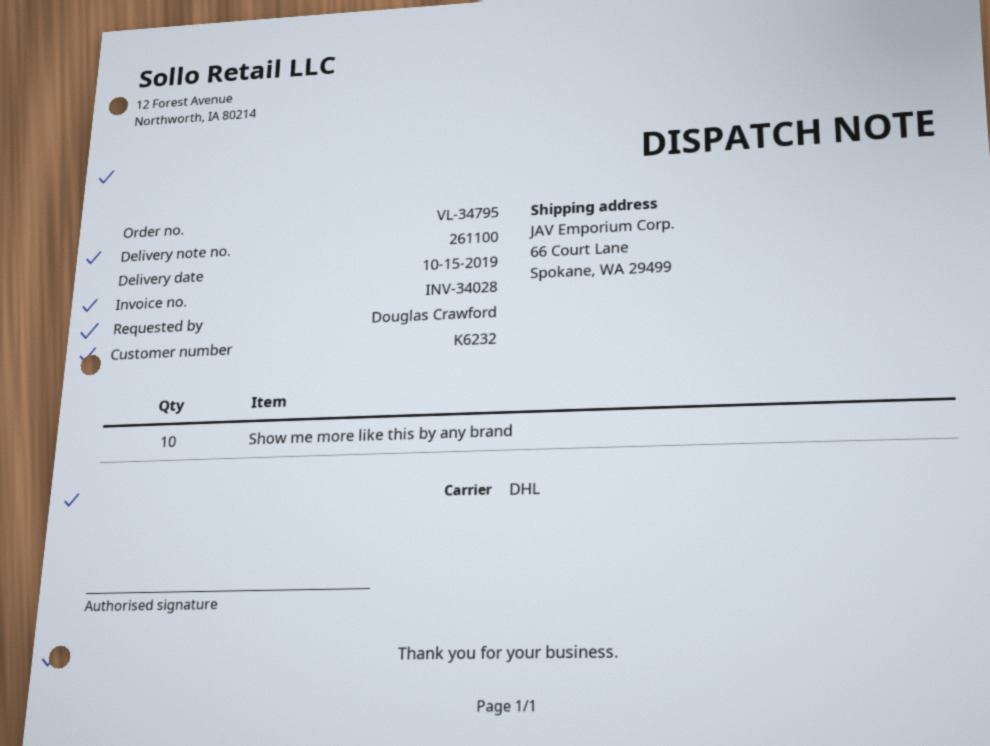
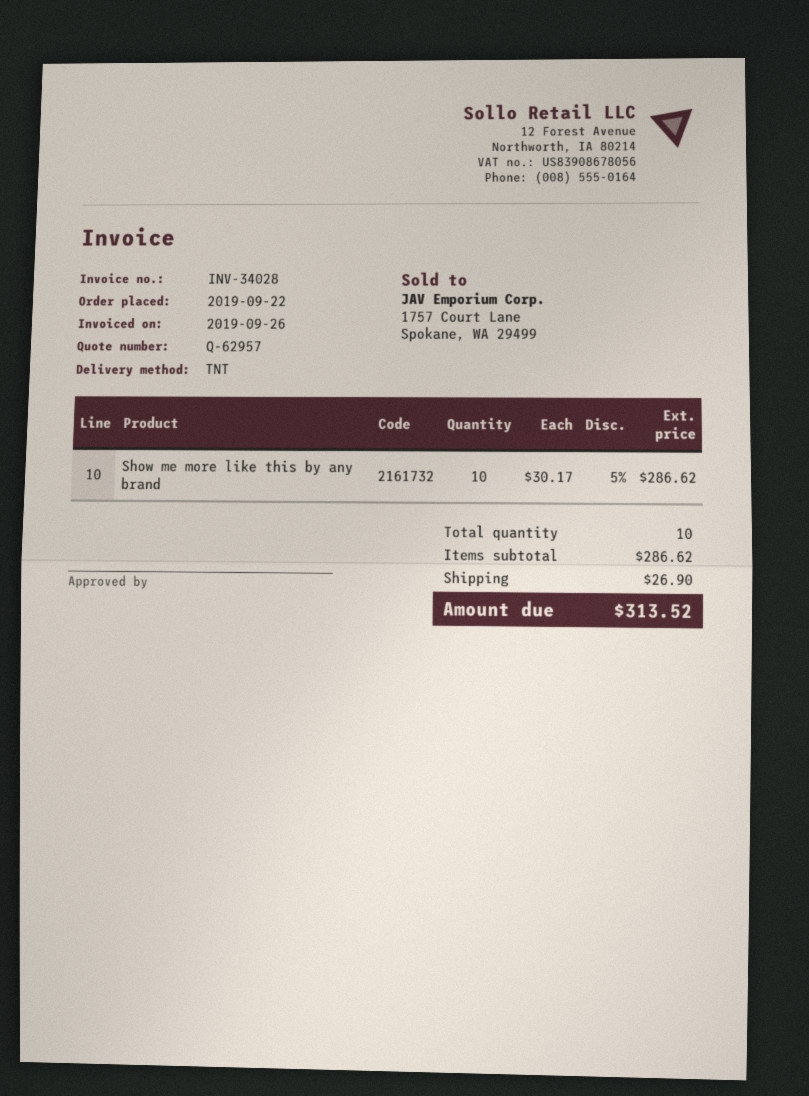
shipping method: DHL -> TNT

